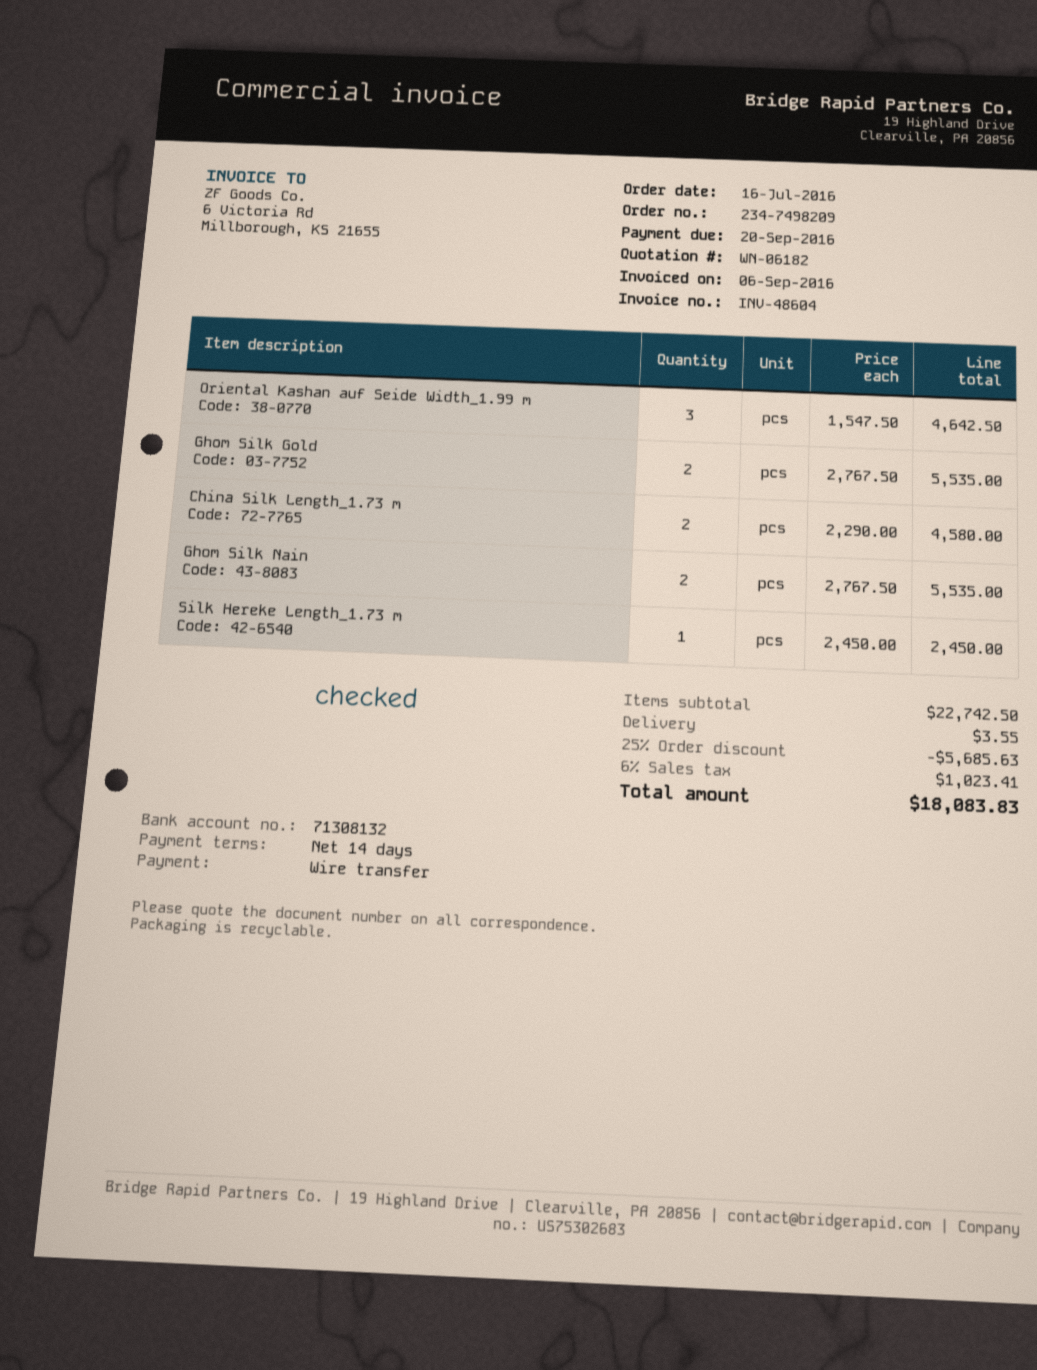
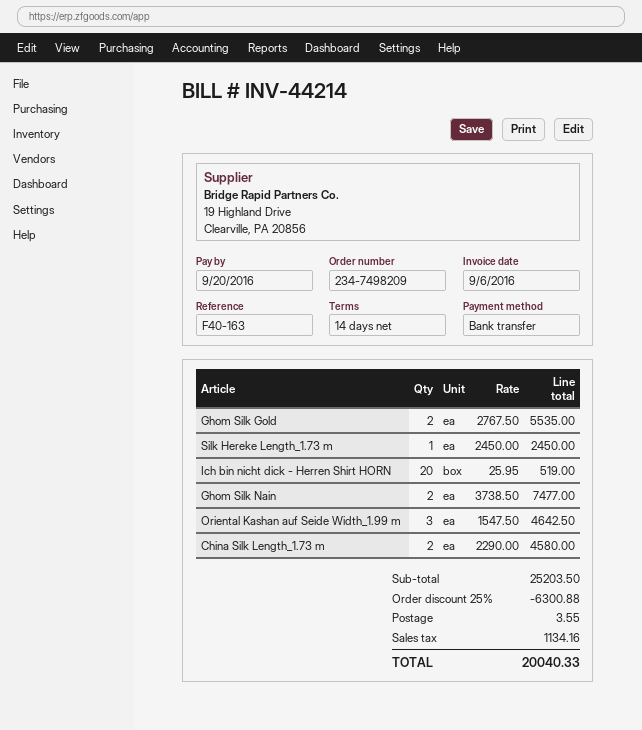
invoice number: INV-48604 -> INV-44214
Ghom Silk Nain: 2 x 2767.50 = 5535.00 -> 2 x 3738.50 = 7477.00
Ich bin nicht dick - Herren Shirt HORN: none -> 20 x 25.95 = 519.00
subtotal: 22742.50 -> 25203.50
discount: 25% = 5685.63 -> 25% = 6300.88
tax: 1023.41 -> 1134.16
total: 18083.83 -> 20040.33

